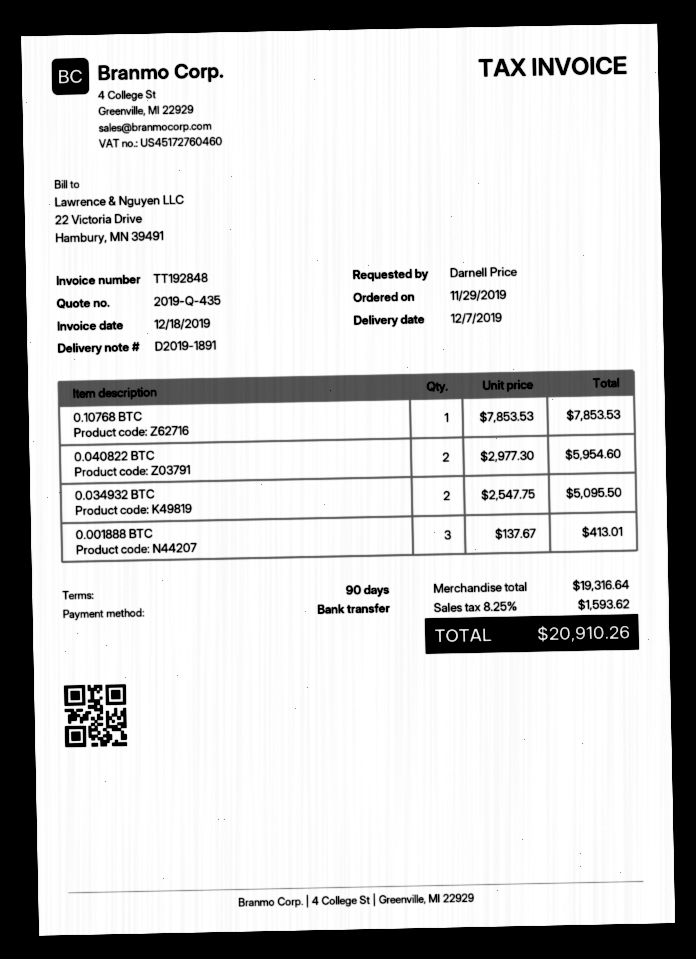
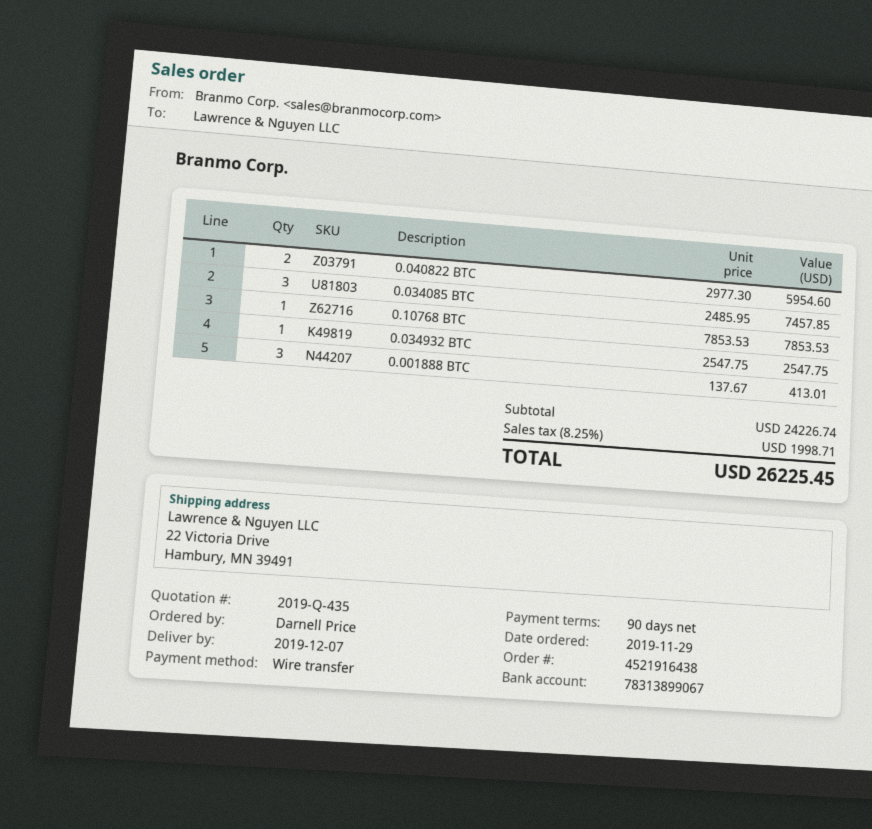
0.034932 BTC: 2 x 2547.75 = 5095.50 -> 1 x 2547.75 = 2547.75
0.034085 BTC: none -> 3 x 2485.95 = 7457.85
subtotal: 19316.64 -> 24226.74
tax: 8.25% = 1593.62 -> 8.25% = 1998.71
total: 20910.26 -> 26225.45

